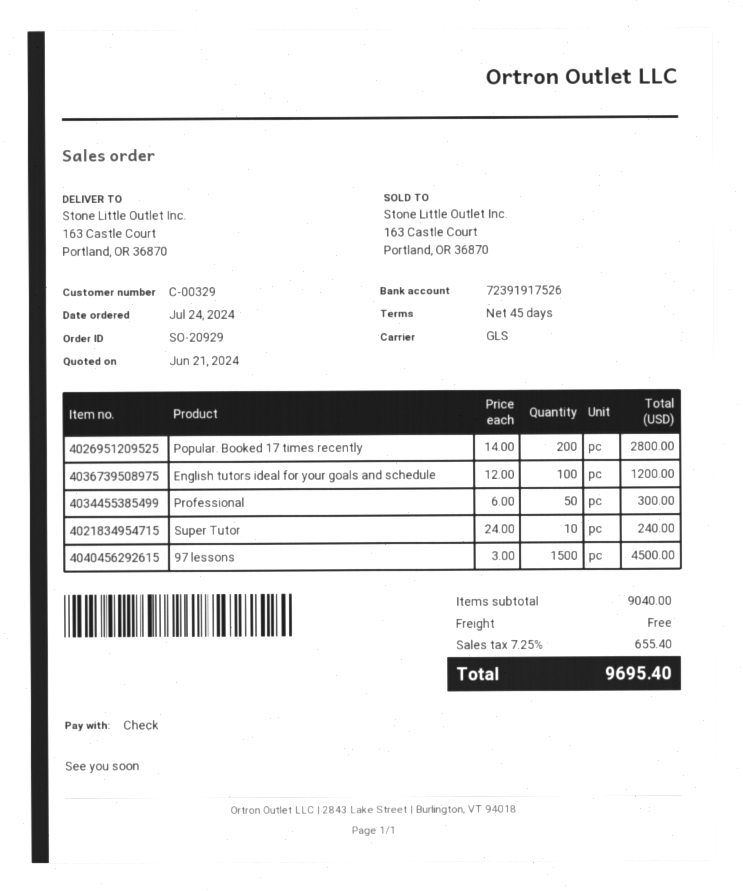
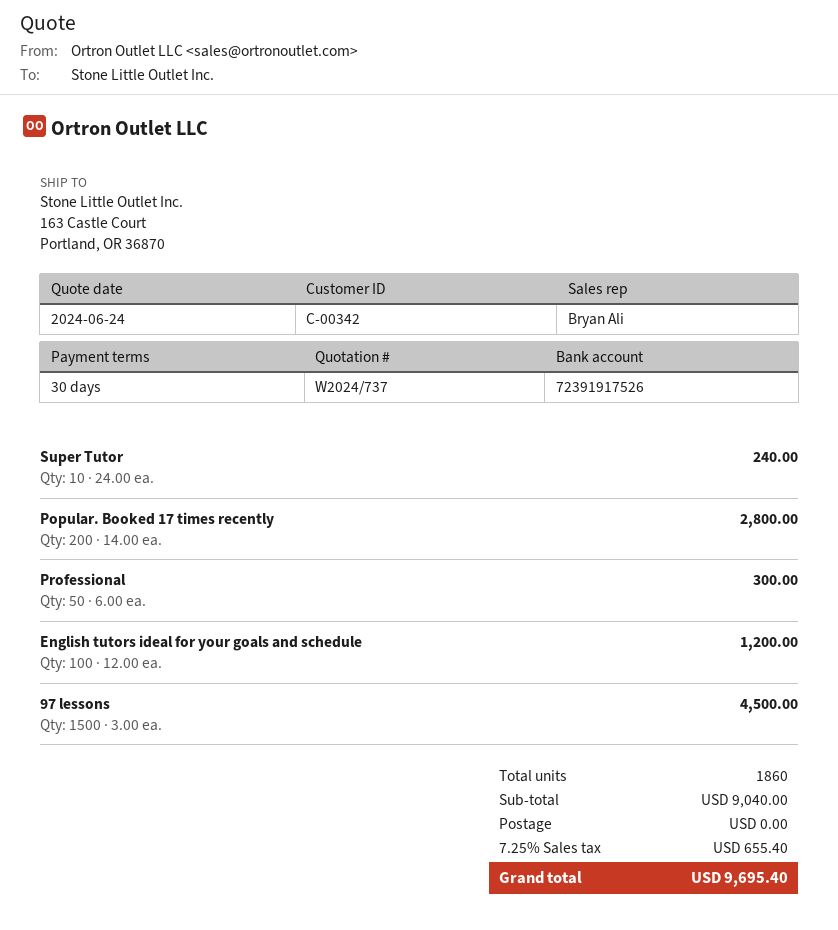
quote date: 2024-06-21 -> 2024-06-24
payment terms: 45 days -> 30 days
customer number: C-00329 -> C-00342

